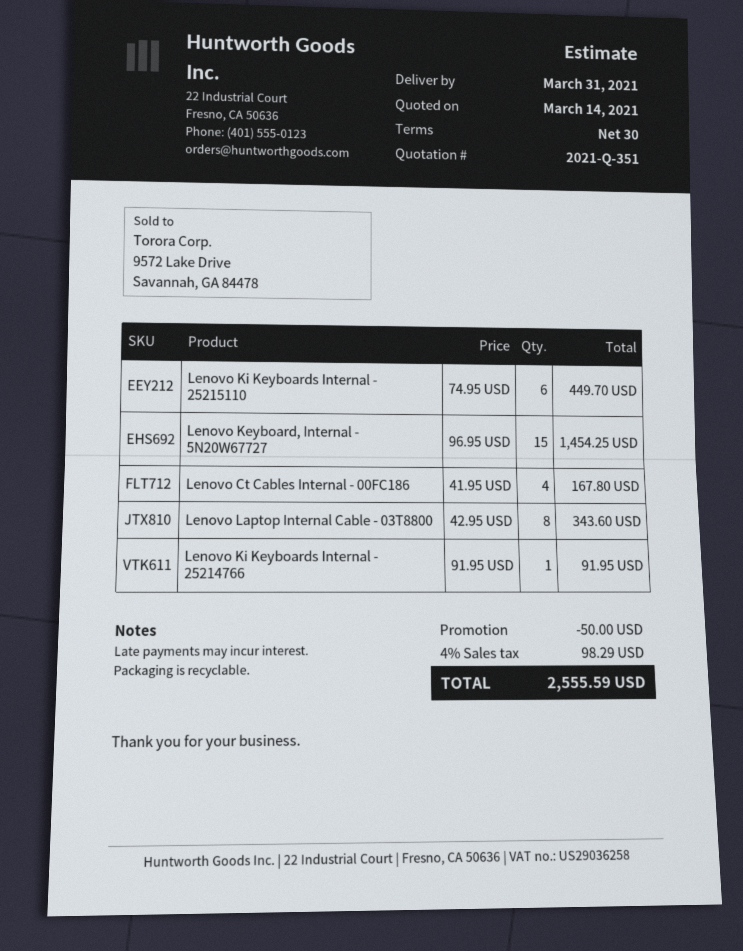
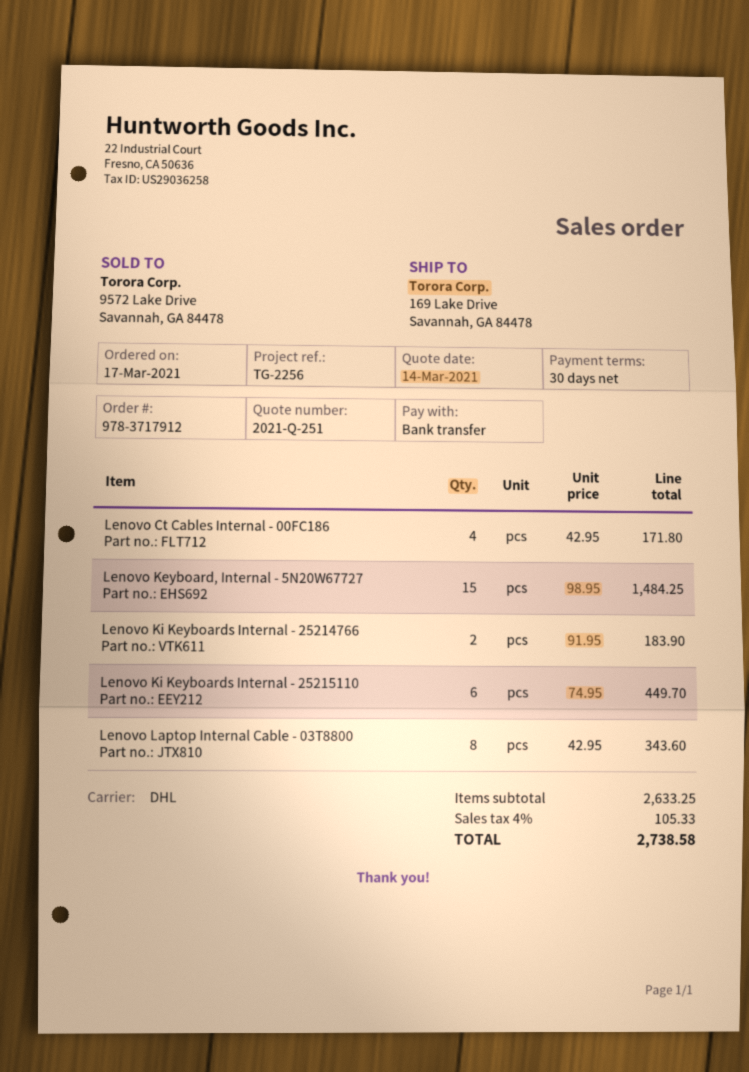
quote number: 2021-Q-351 -> 2021-Q-251
Lenovo Keyboard, Internal - 5N20W67727: 15 x 96.95 = 1454.25 -> 15 x 98.95 = 1484.25
Lenovo Ct Cables Internal - 00FC186: 4 x 41.95 = 167.80 -> 4 x 42.95 = 171.80
Lenovo Ki Keyboards Internal - 25214766: 1 x 91.95 = 91.95 -> 2 x 91.95 = 183.90
discount: 50.00 -> none
tax: 4% = 98.29 -> 4% = 105.33
total: 2555.59 -> 2738.58

